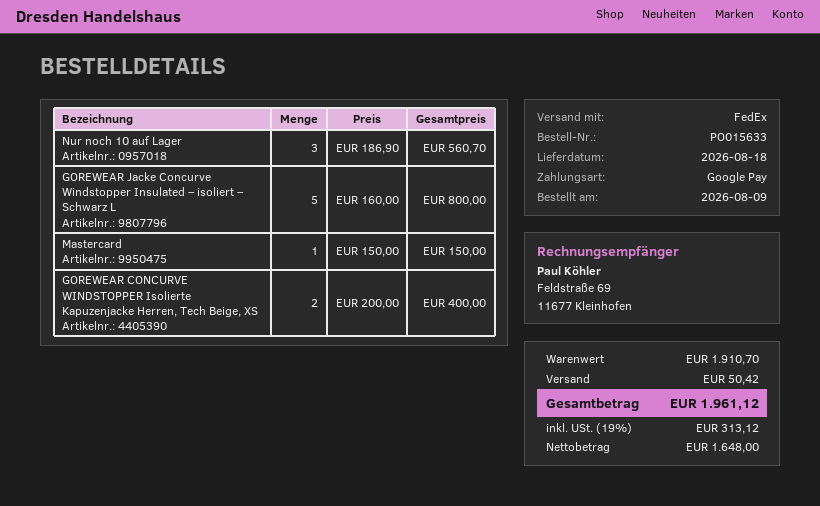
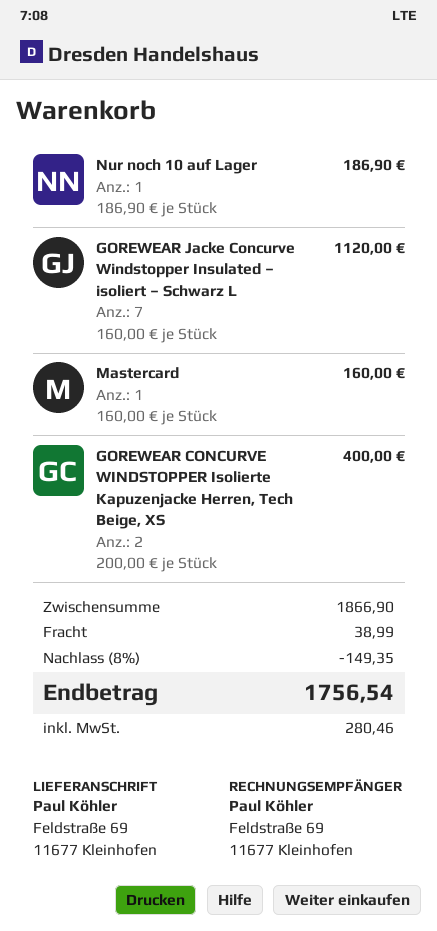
Nur noch 10 auf Lager: 3 x 186.90 = 560.70 -> 1 x 186.90 = 186.90
GOREWEAR Jacke Concurve Windstopper Insulated – isoliert – Schwarz L: 5 x 160.00 = 800.00 -> 7 x 160.00 = 1120.00
Mastercard: 1 x 150.00 = 150.00 -> 1 x 160.00 = 160.00
subtotal: 1910.70 -> 1866.90
discount: none -> 8% = 149.35
shipping: 50.42 -> 38.99
tax: 313.12 -> 280.46
total: 1961.12 -> 1756.54

